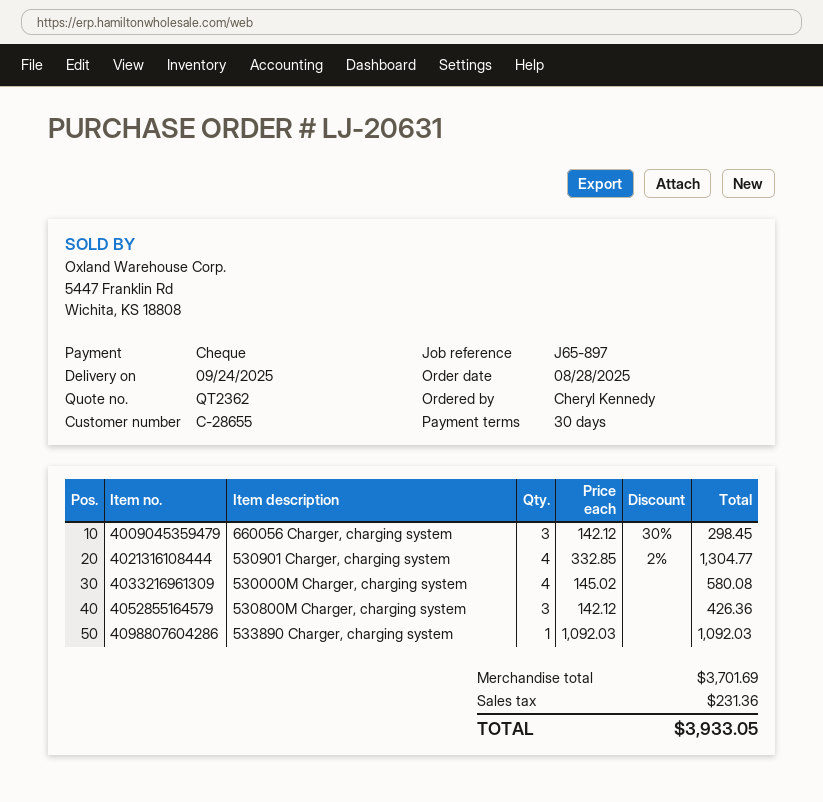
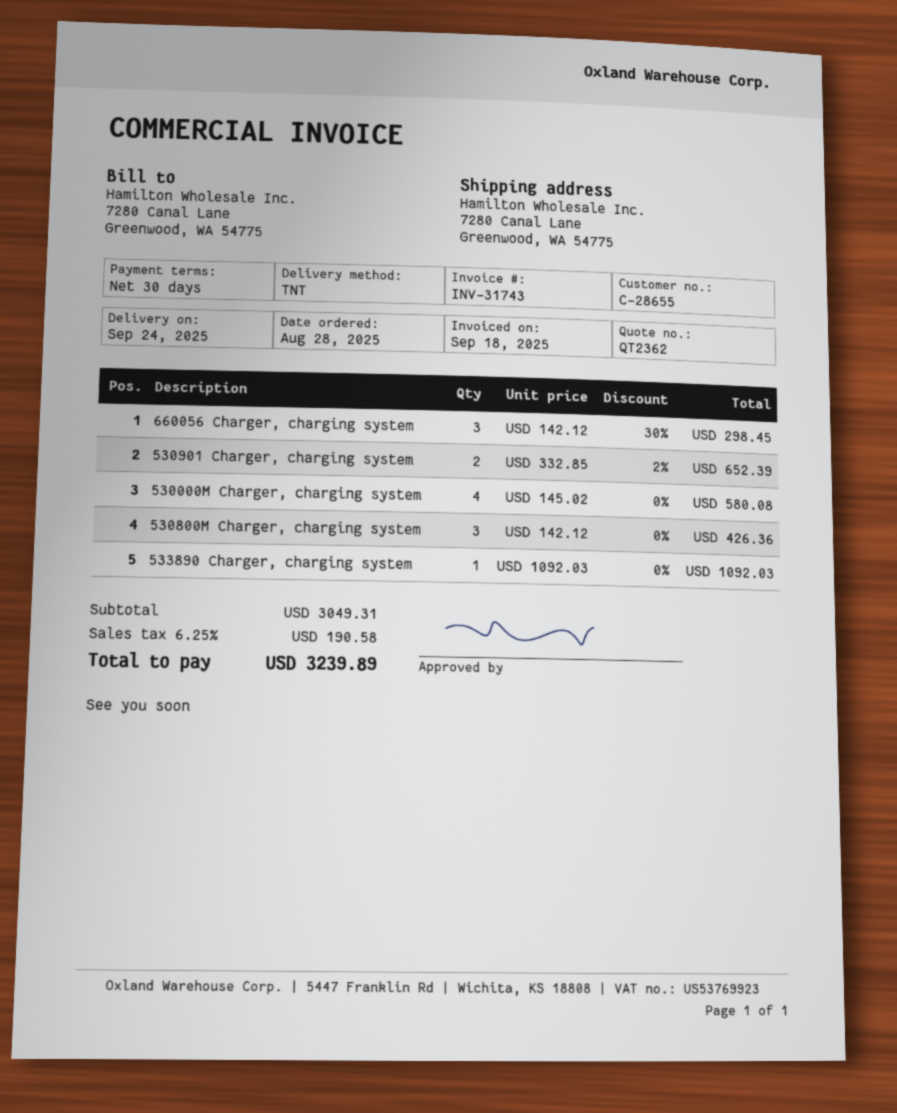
530901 Charger, charging system: 4 x 332.85 - 2% = 1304.77 -> 2 x 332.85 - 2% = 652.39
subtotal: 3701.69 -> 3049.31
tax: 231.36 -> 190.58
total: 3933.05 -> 3239.89

